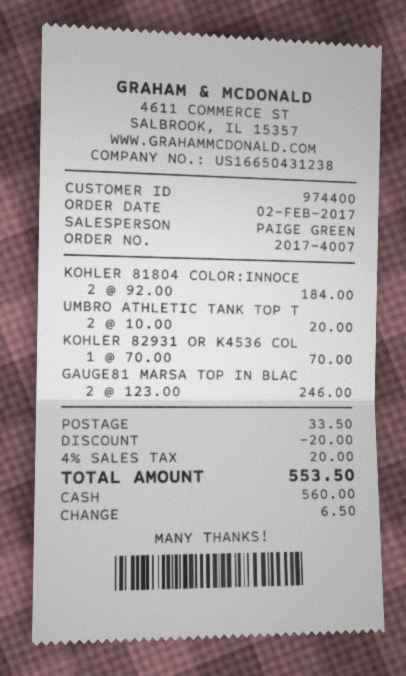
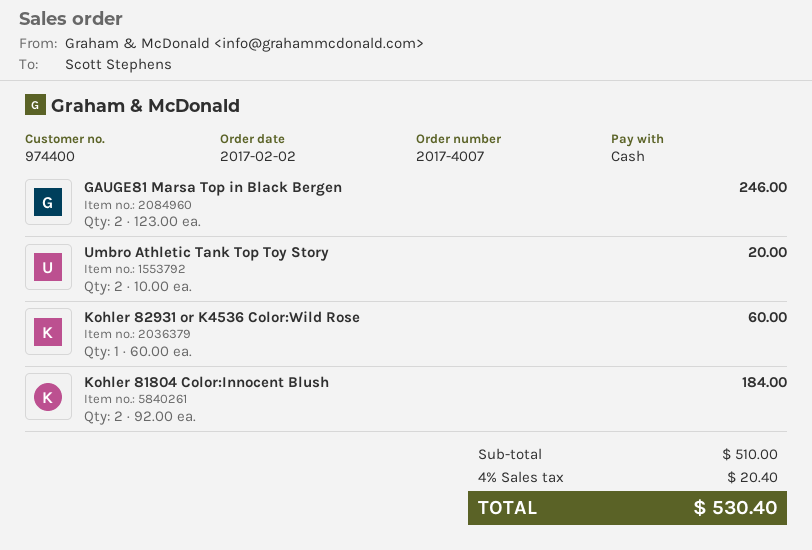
KOHLER 82931 OR K4536 COL: 1 x 70.00 = 70.00 -> 1 x 60.00 = 60.00
discount: 20.00 -> none
shipping: 33.50 -> none
tax: 4% = 20.00 -> 4% = 20.40
total: 553.50 -> 530.40

